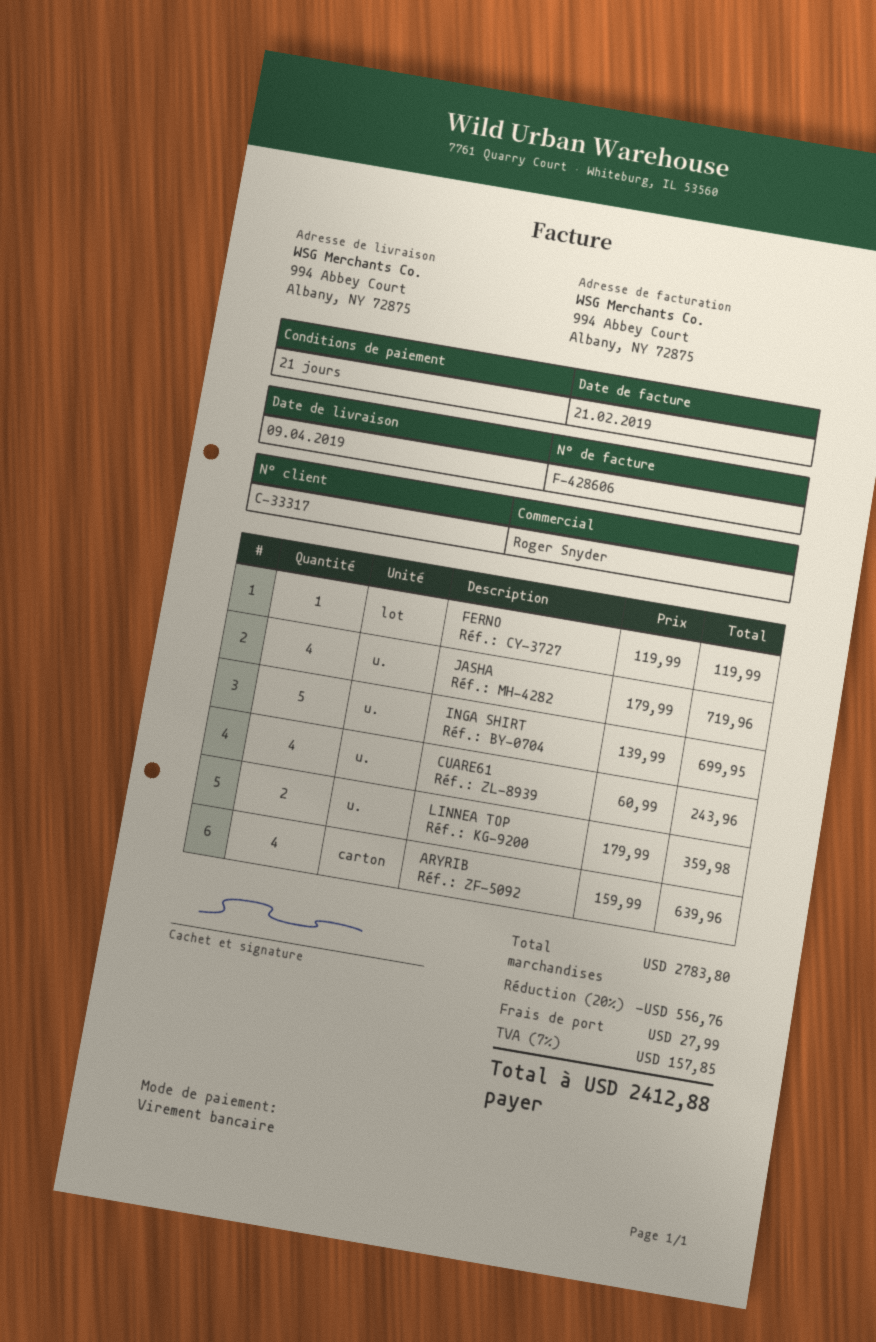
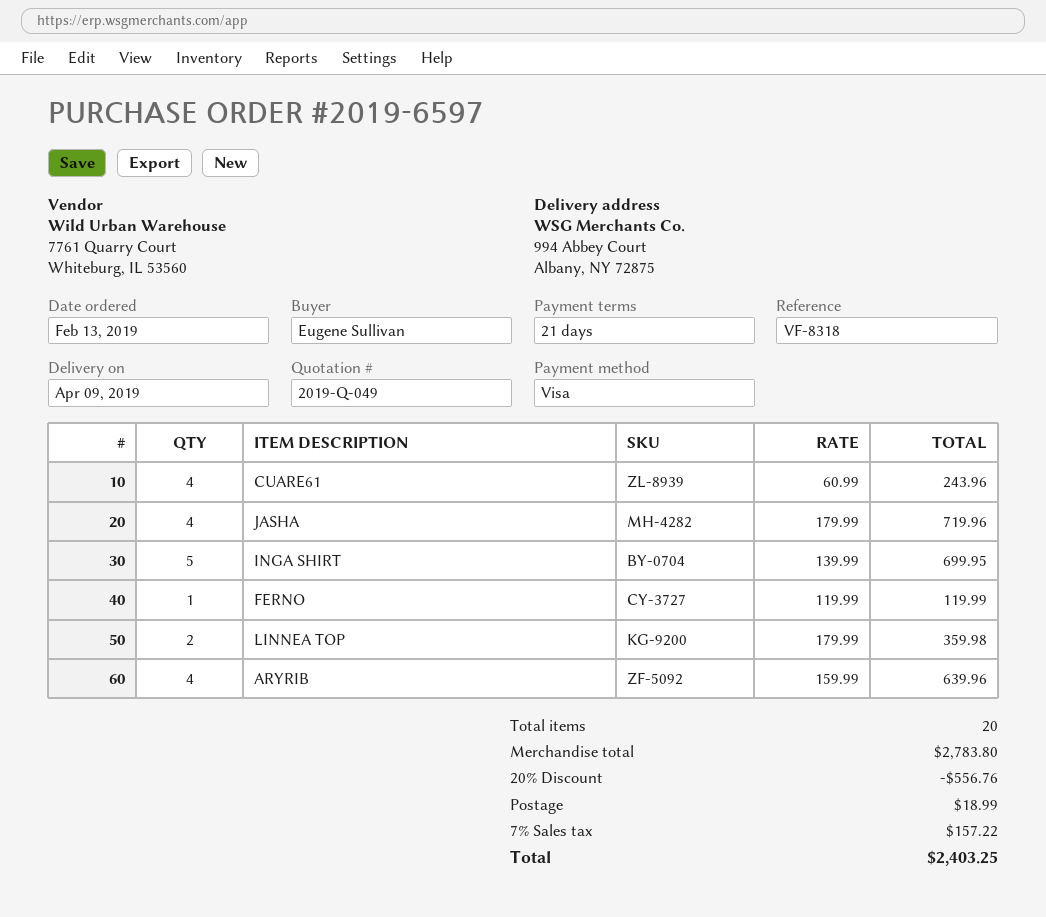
payment method: bank transfer -> Visa
shipping: 27.99 -> 18.99
tax: 7% = 157.85 -> 7% = 157.22
total: 2412.88 -> 2403.25

